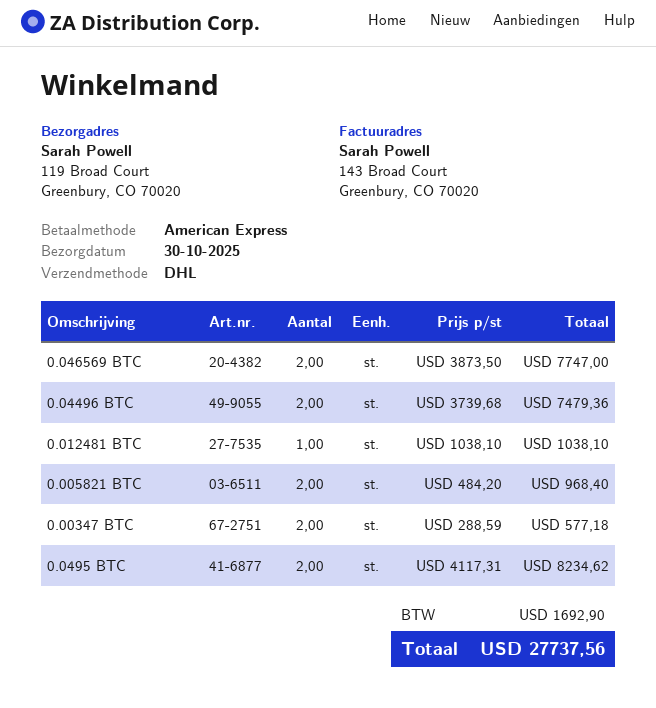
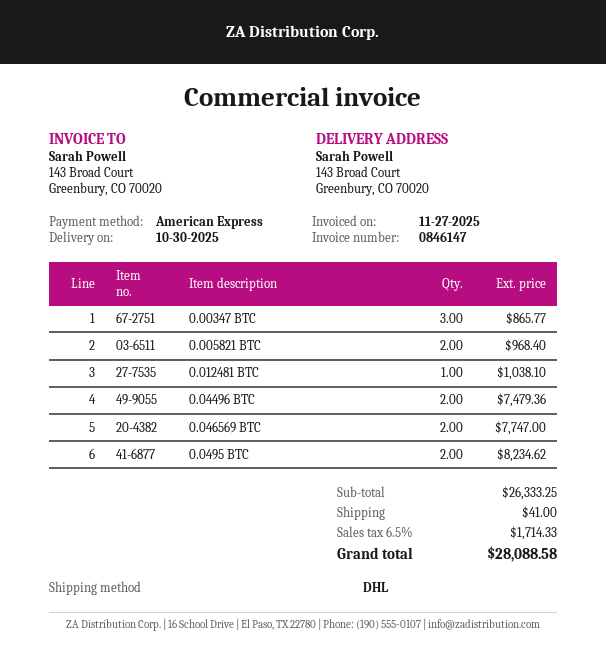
ship to: 119 Broad Court, Greenbury, CO 70020 -> 143 Broad Court, Greenbury, CO 70020
0.00347 BTC: 2 for 577.18 -> 3 for 865.77
shipping: none -> 41.00
tax: 1692.90 -> 1714.33
total: 27737.56 -> 28088.58

